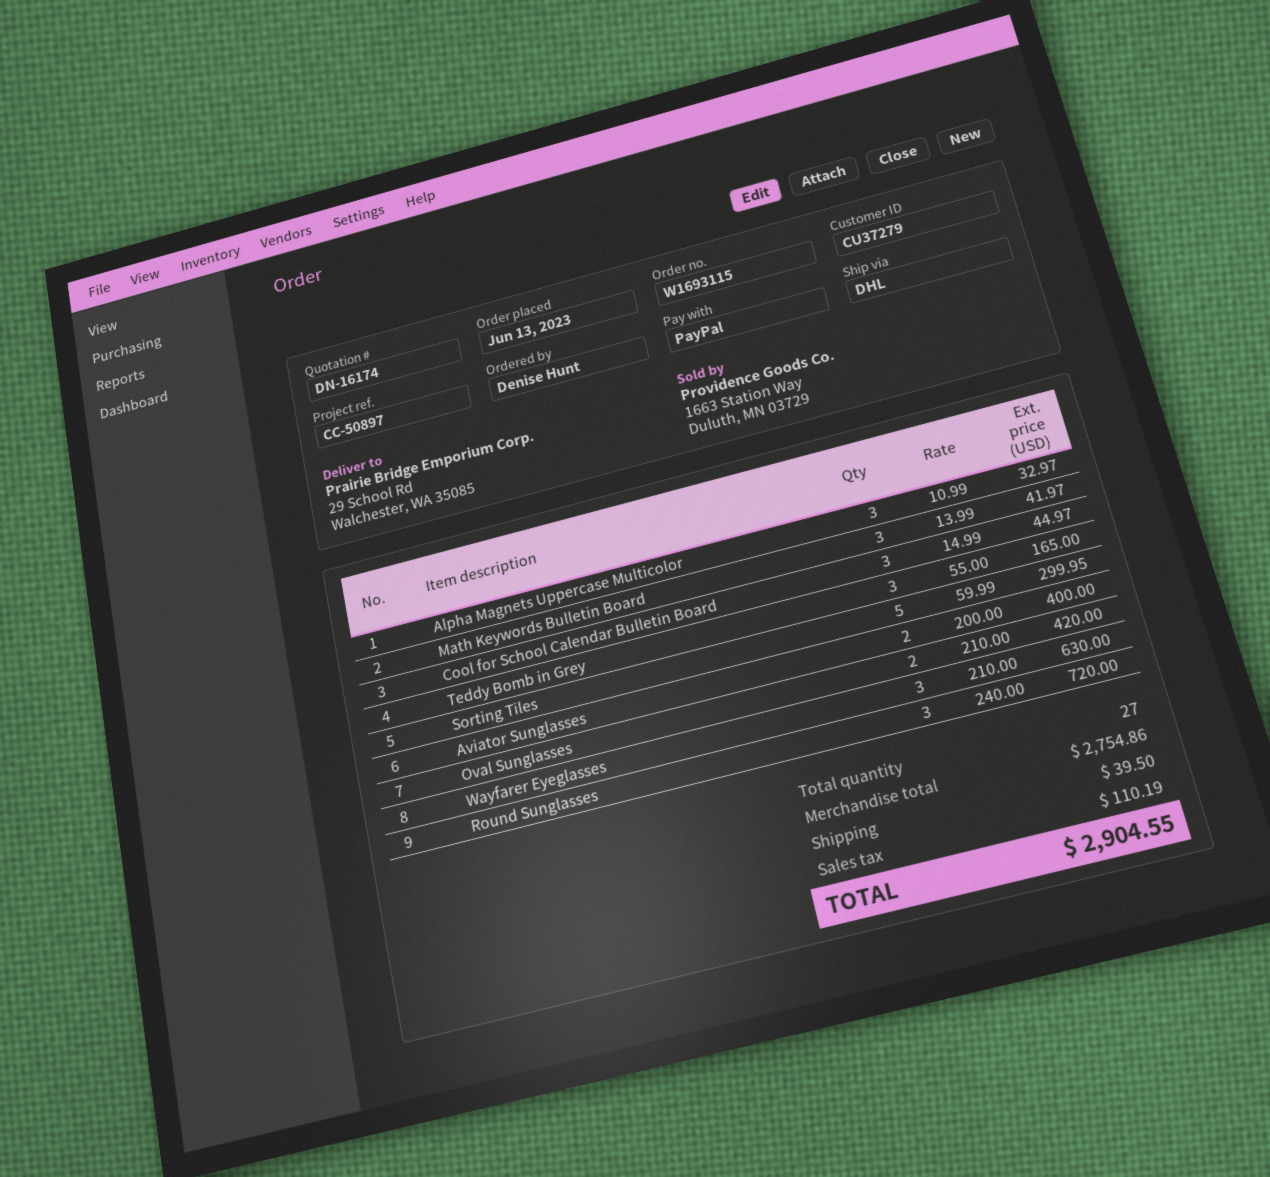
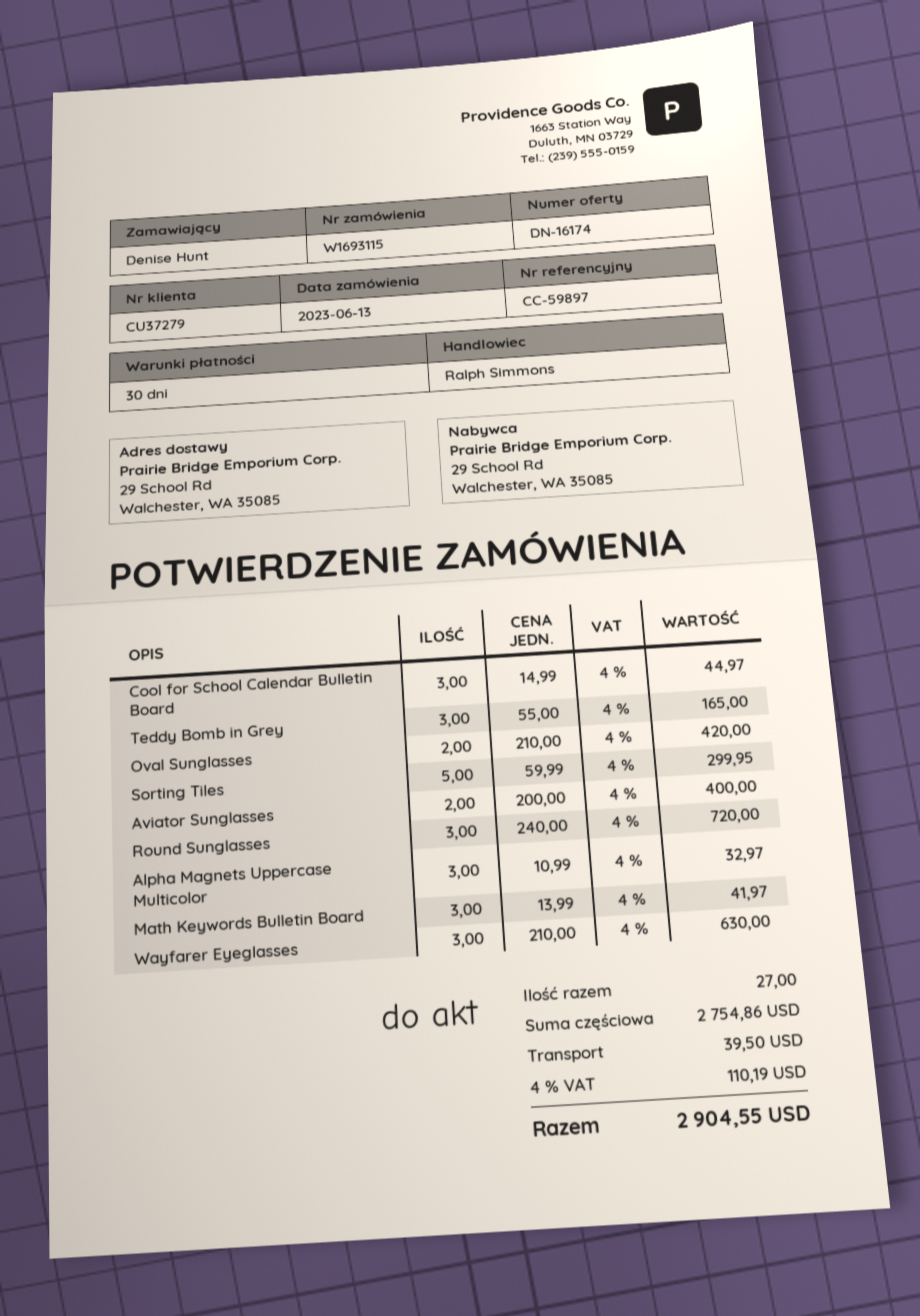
reference: CC-50897 -> CC-59897

